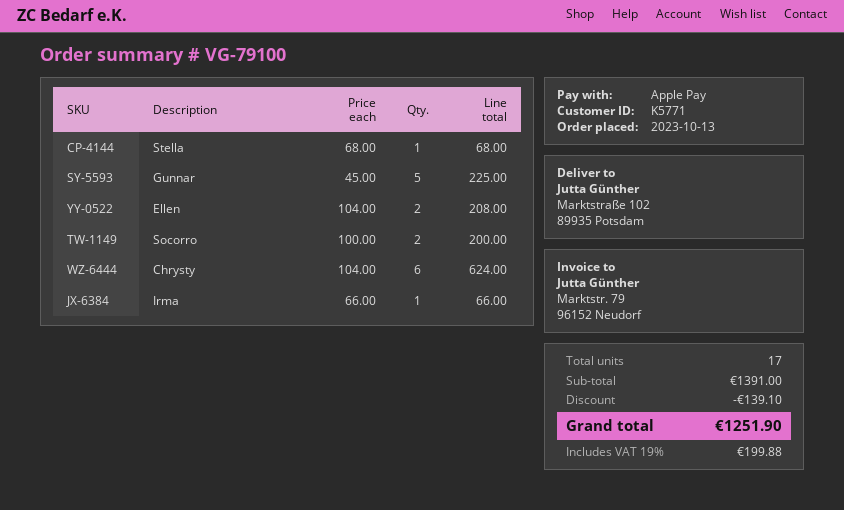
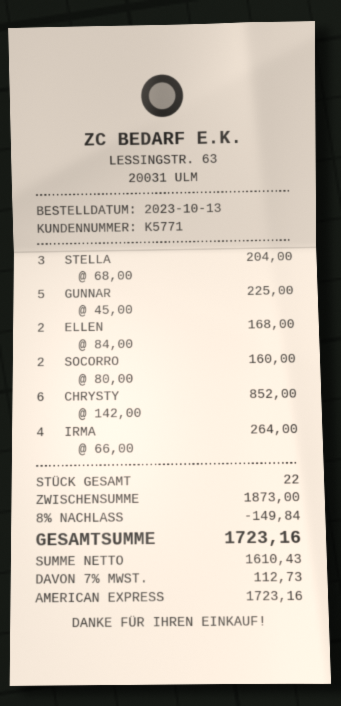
payment method: Apple Pay -> American Express
Stella: 1 x 68.00 = 68.00 -> 3 x 68.00 = 204.00
Ellen: 2 x 104.00 = 208.00 -> 2 x 84.00 = 168.00
Socorro: 2 x 100.00 = 200.00 -> 2 x 80.00 = 160.00
Chrysty: 6 x 104.00 = 624.00 -> 6 x 142.00 = 852.00
Irma: 1 x 66.00 = 66.00 -> 4 x 66.00 = 264.00
total quantity: 17 -> 22
subtotal: 1391.00 -> 1873.00
discount: 139.10 -> 149.84
tax: 19% = 199.88 -> 7% = 112.73
total: 1251.90 -> 1723.16

